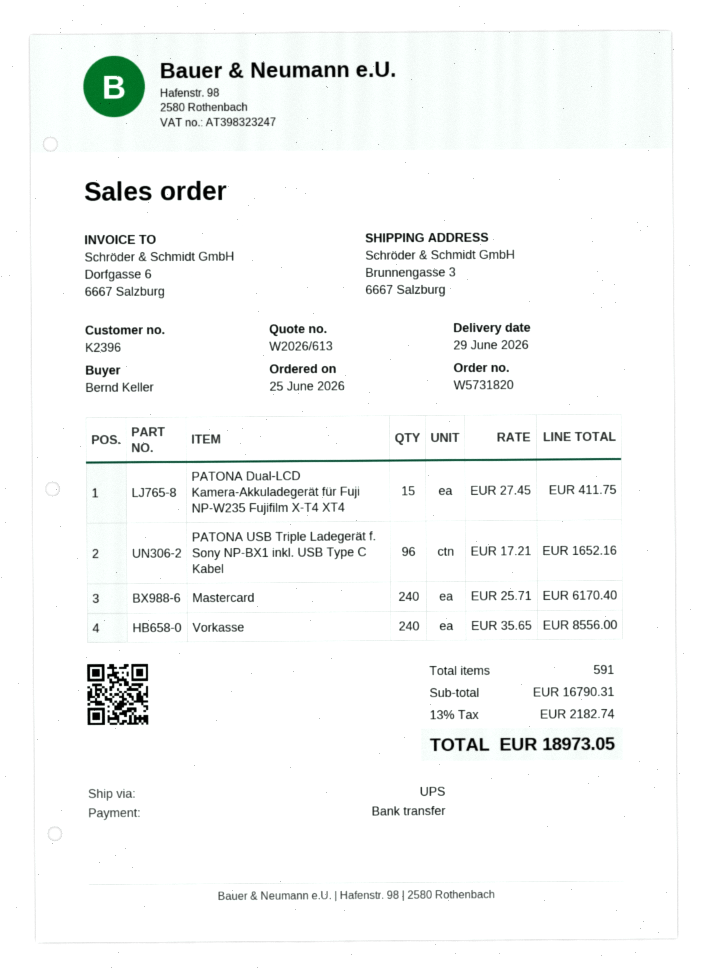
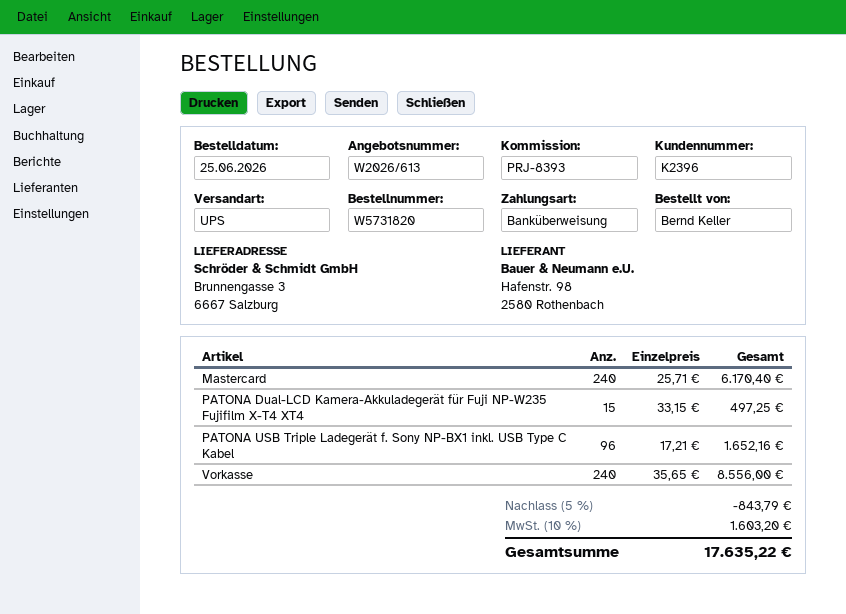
PATONA Dual-LCD Kamera-Akkuladegerät für Fuji NP-W235 Fujifilm X-T4 XT4: 15 x 27.45 = 411.75 -> 15 x 33.15 = 497.25
discount: none -> 5% = 843.79
tax: 13% = 2182.74 -> 10% = 1603.20
total: 18973.05 -> 17635.22

